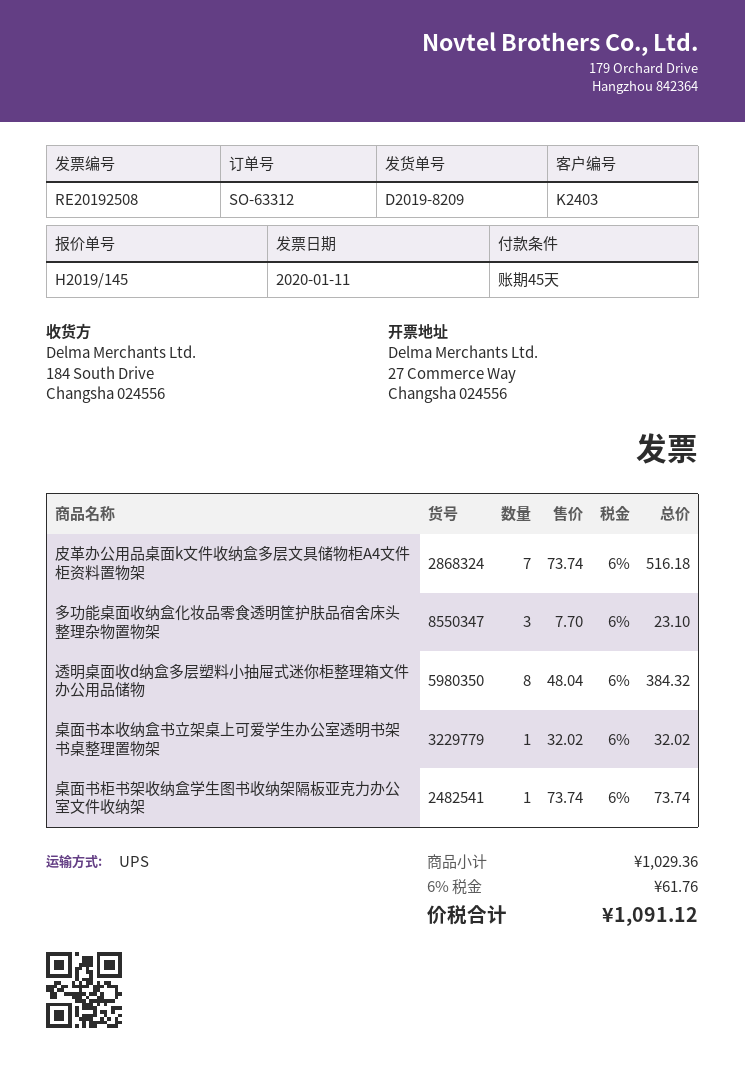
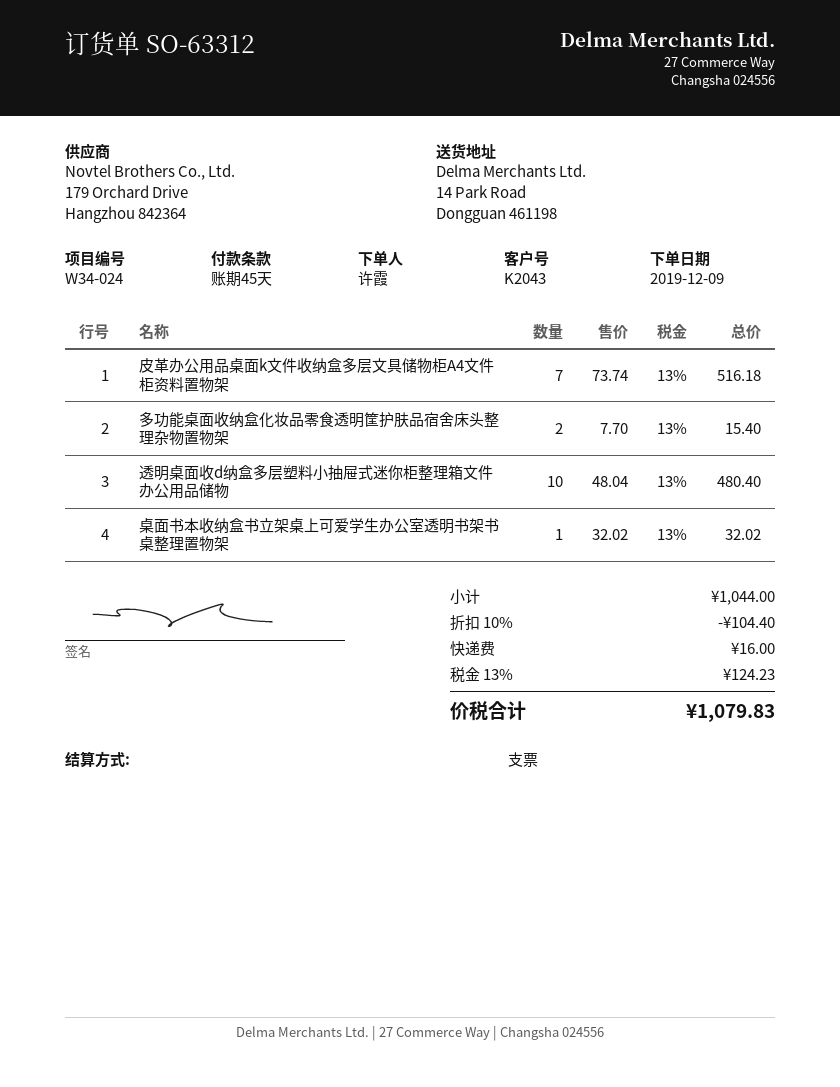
customer number: K2403 -> K2043
ship to: 184 South Drive, Changsha 024556 -> 14 Park Road, Dongguan 461198
多功能桌面收纳盒化妆品零食透明筐护肤品宿舍床头整理杂物置物架: 3 x 7.70 = 23.10 -> 2 x 7.70 = 15.40
透明桌面收d纳盒多层塑料小抽屉式迷你柜整理箱文件办公用品储物: 8 x 48.04 = 384.32 -> 10 x 48.04 = 480.40
桌面书柜书架收纳盒学生图书收纳架隔板亚克力办公室文件收纳架: 1 x 73.74 = 73.74 -> none
subtotal: 1029.36 -> 1044.00
discount: none -> 10% = 104.40
shipping: none -> 16.00
tax: 6% = 61.76 -> 13% = 124.23
total: 1091.12 -> 1079.83

